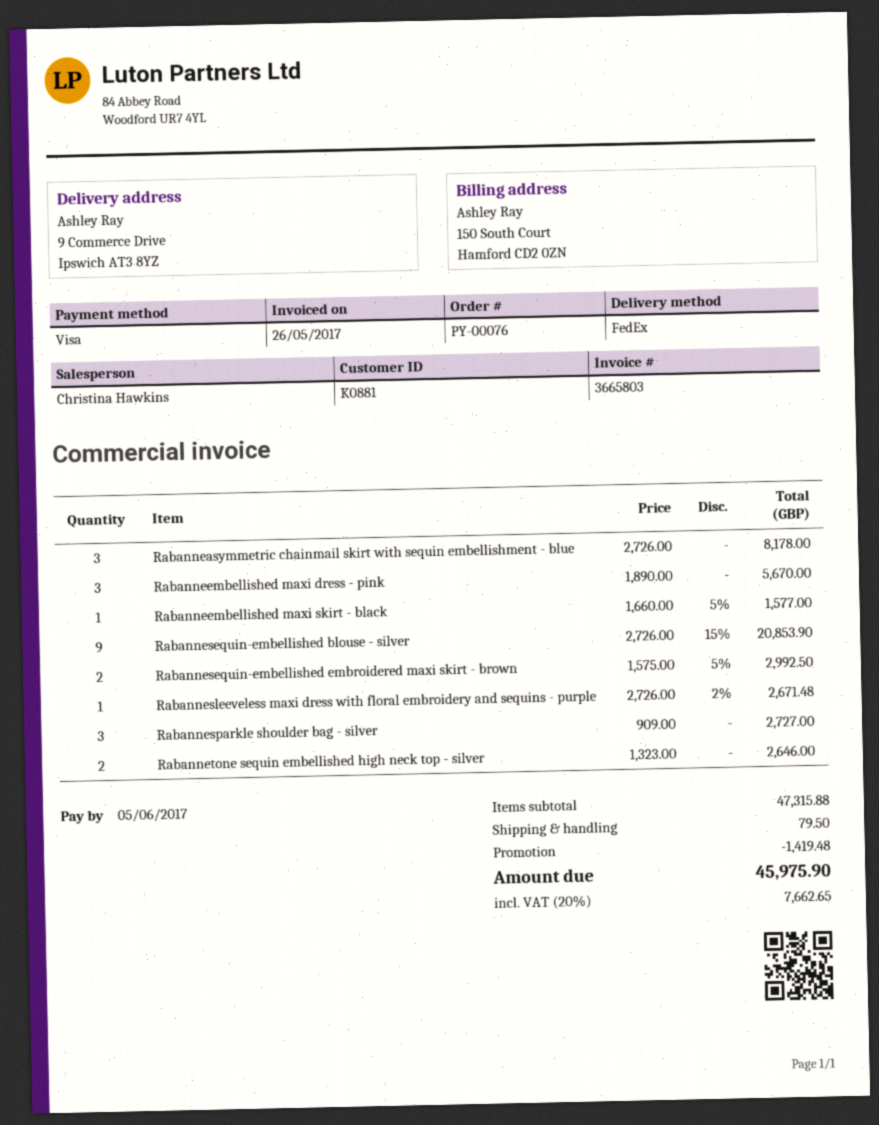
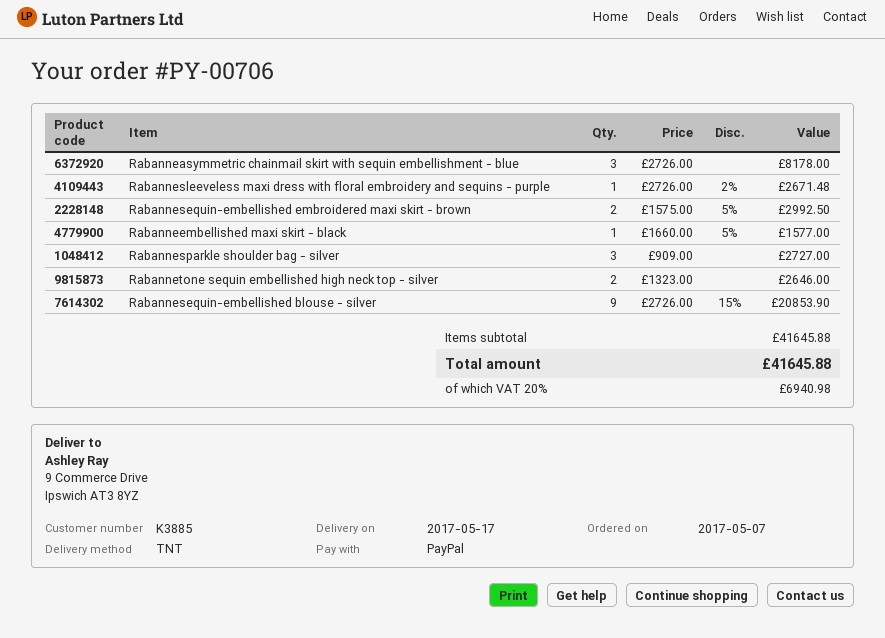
order number: PY-00076 -> PY-00706
customer number: K0881 -> K3885
payment method: Visa -> PayPal
shipping method: FedEx -> TNT
Rabanneembellished maxi dress - pink: 3 x 1890.00 = 5670.00 -> none
subtotal: 47315.88 -> 41645.88
discount: 1419.48 -> none
shipping: 79.50 -> none
tax: 20% = 7662.65 -> 20% = 6940.98
total: 45975.90 -> 41645.88

